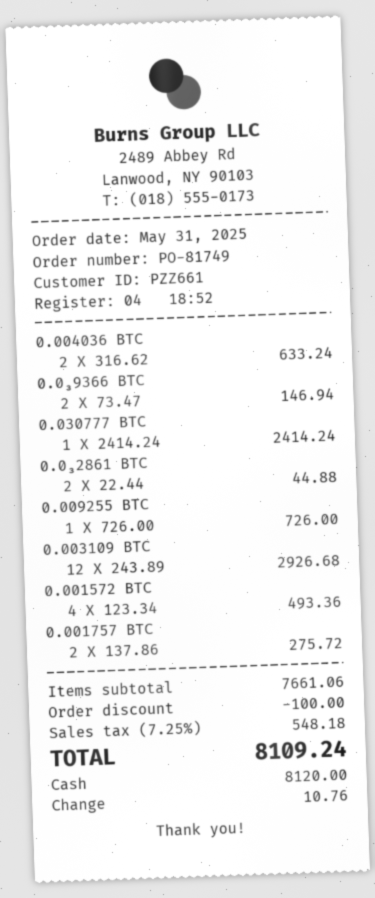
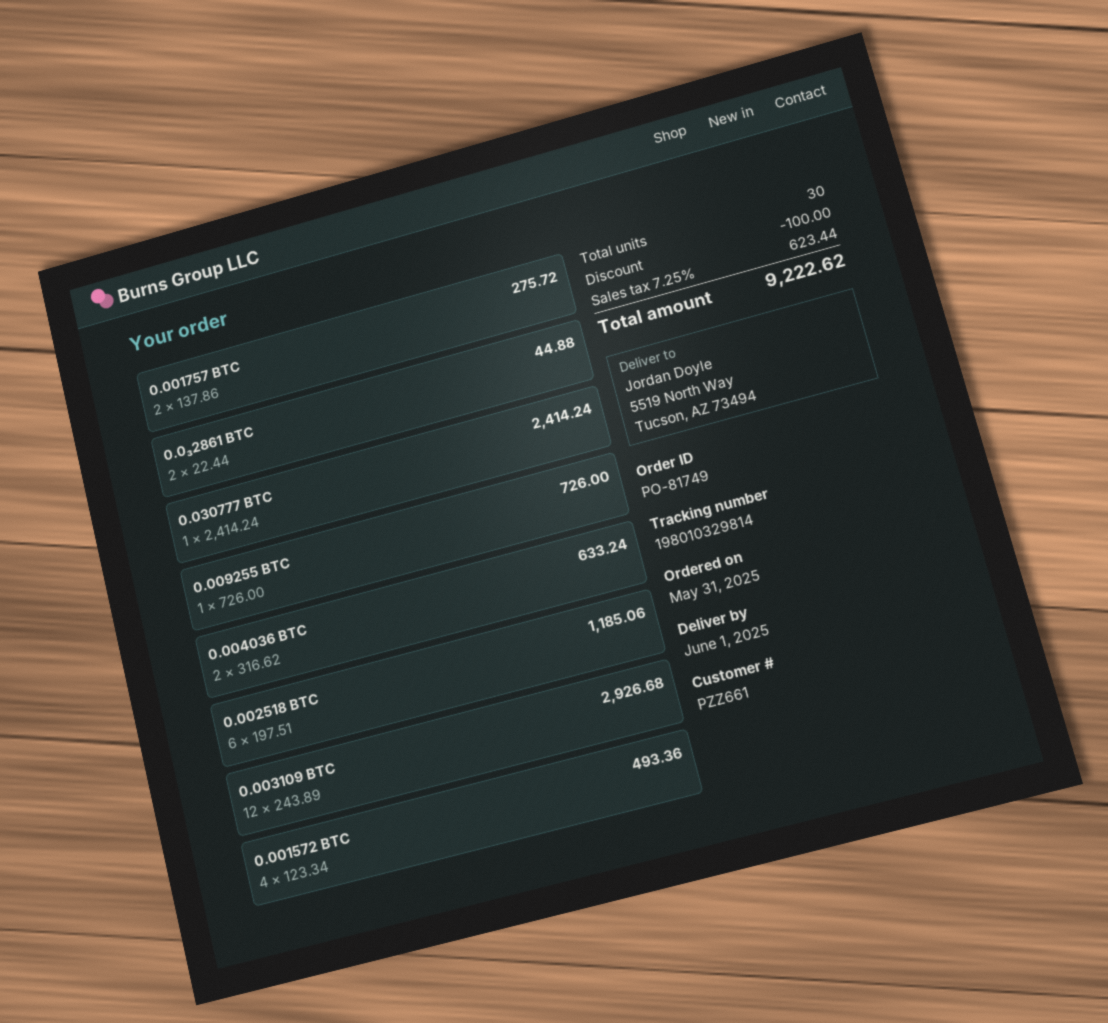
0.0₃9366 BTC: 2 x 73.47 = 146.94 -> none
0.002518 BTC: none -> 6 x 197.51 = 1185.06
tax: 7.25% = 548.18 -> 7.25% = 623.44
total: 8109.24 -> 9222.62

